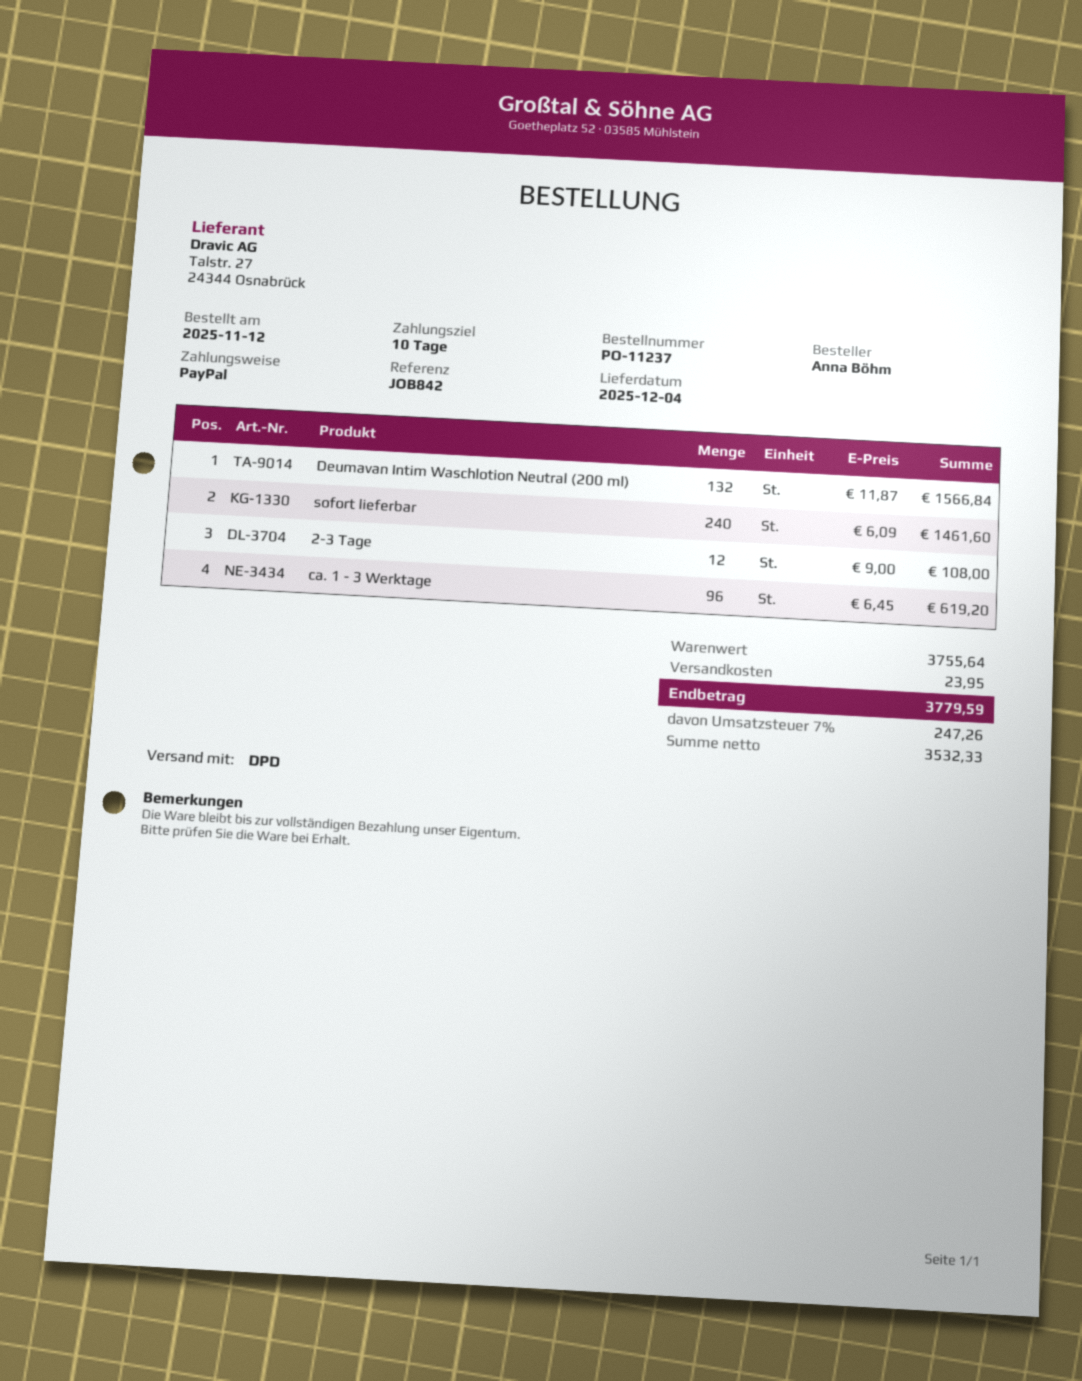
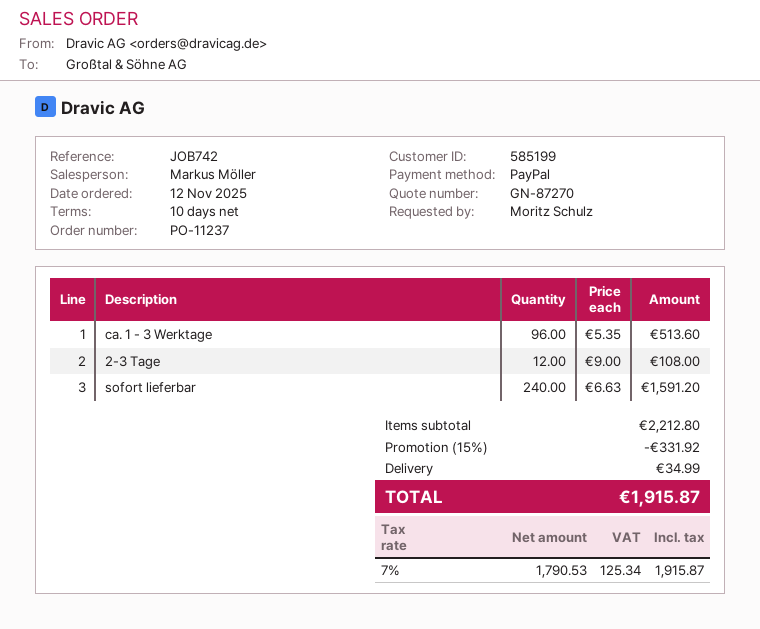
reference: JOB842 -> JOB742
ordered by: Anna Böhm -> Moritz Schulz
Deumavan Intim Waschlotion Neutral (200 ml): 132 x 11.87 = 1566.84 -> none
sofort lieferbar: 240 x 6.09 = 1461.60 -> 240 x 6.63 = 1591.20
ca. 1 - 3 Werktage: 96 x 6.45 = 619.20 -> 96 x 5.35 = 513.60
subtotal: 3755.64 -> 2212.80
discount: none -> 15% = 331.92
shipping: 23.95 -> 34.99
net: 3532.33 -> 1790.53
tax: 7% = 247.26 -> 7% = 125.34
total: 3779.59 -> 1915.87

